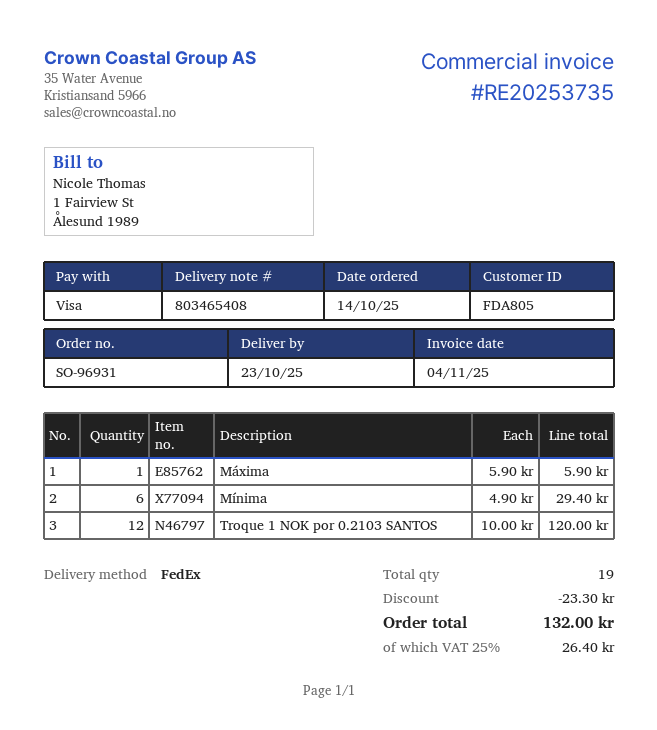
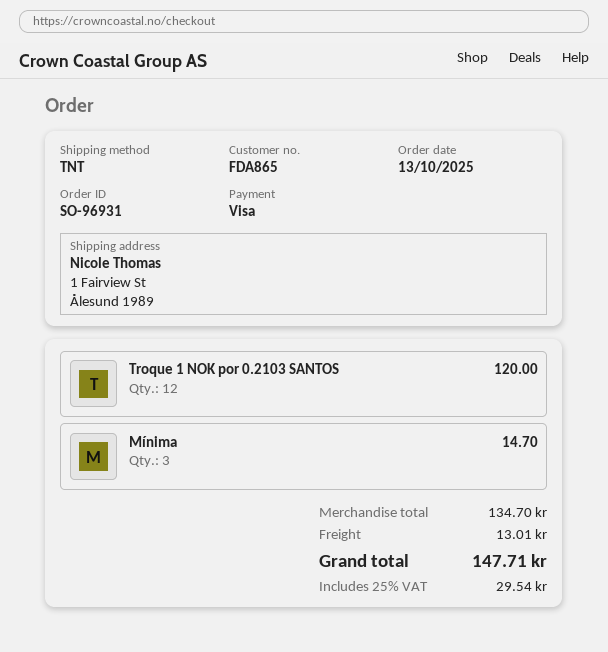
order date: 2025-10-14 -> 2025-10-13
customer number: FDA805 -> FDA865
shipping method: FedEx -> TNT
Máxima: 1 for 5.90 -> none
Mínima: 6 for 29.40 -> 3 for 14.70
discount: 23.30 -> none
shipping: none -> 13.01
tax: 25% = 26.40 -> 25% = 29.54
total: 132.00 -> 147.71

